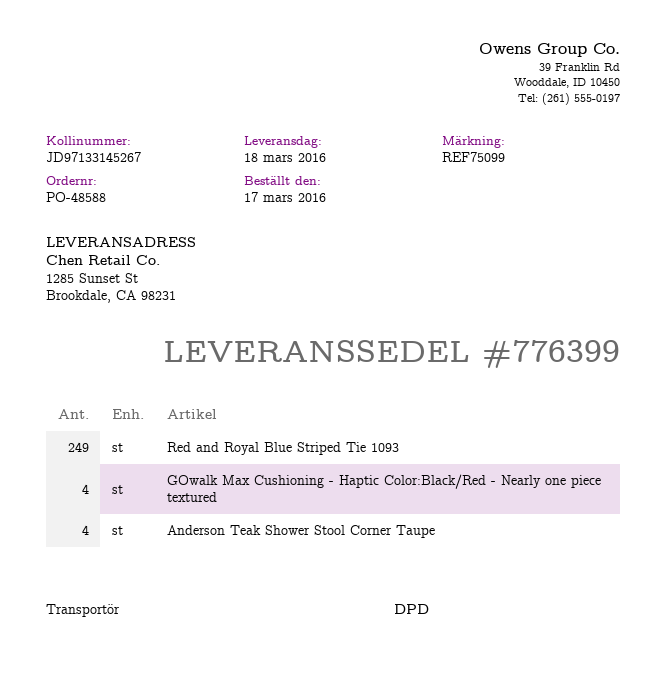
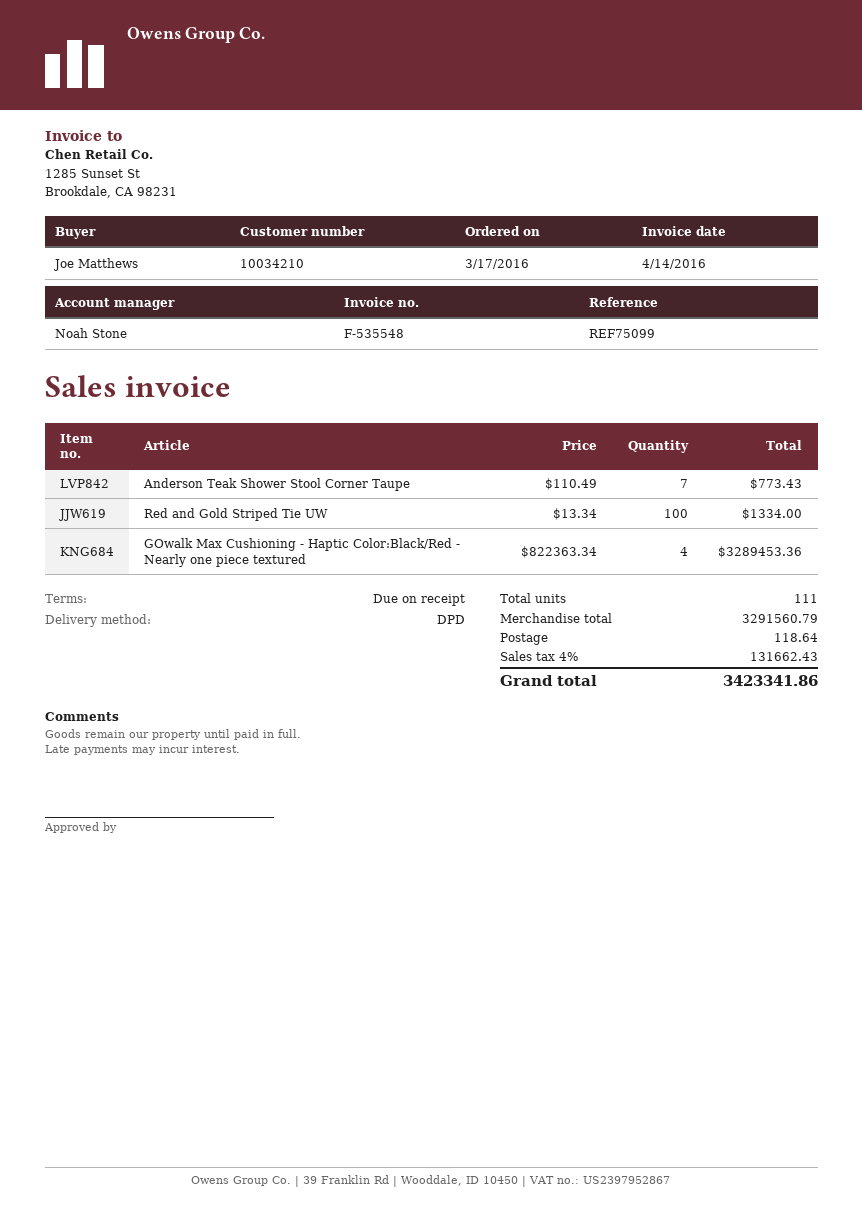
Red and Royal Blue Striped Tie 1093: 249 -> none
Anderson Teak Shower Stool Corner Taupe: 4 -> 7
Red and Gold Striped Tie UW: none -> 100

